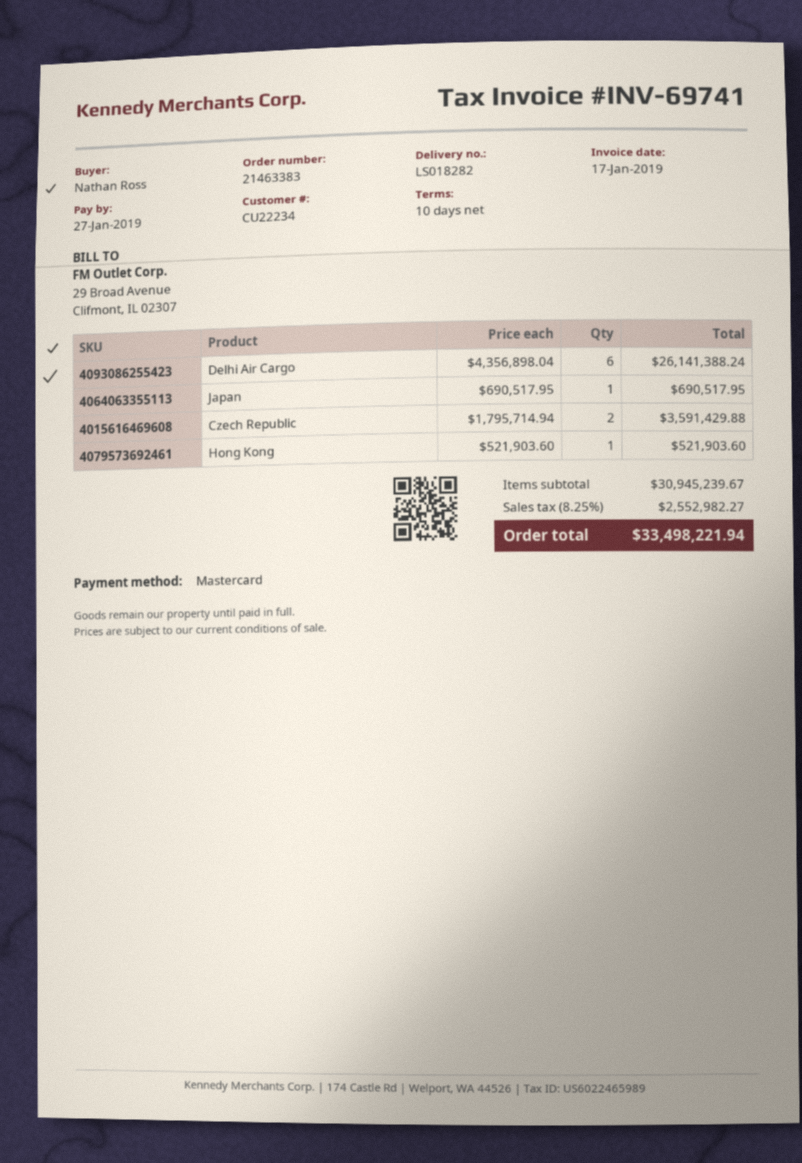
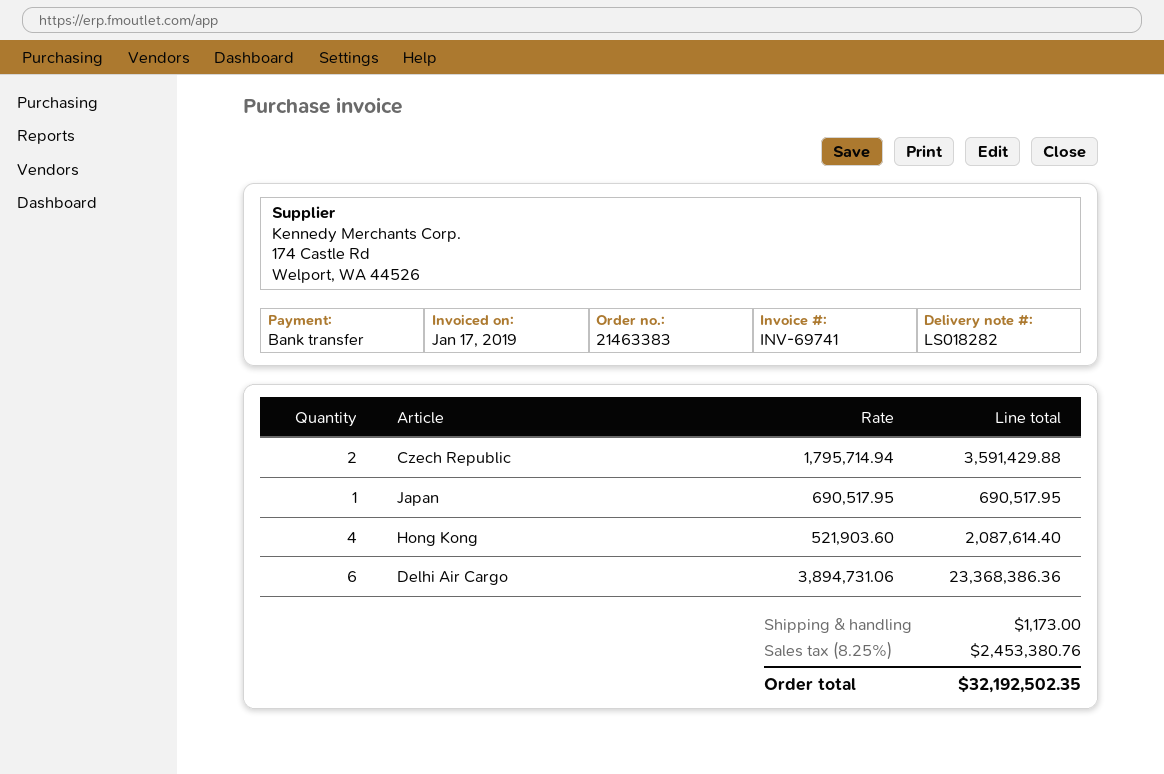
payment method: Mastercard -> bank transfer
Delhi Air Cargo: 6 x 4356898.04 = 26141388.24 -> 6 x 3894731.06 = 23368386.36
Hong Kong: 1 x 521903.60 = 521903.60 -> 4 x 521903.60 = 2087614.40
shipping: none -> 1173.00
tax: 8.25% = 2552982.27 -> 8.25% = 2453380.76
total: 33498221.94 -> 32192502.35

